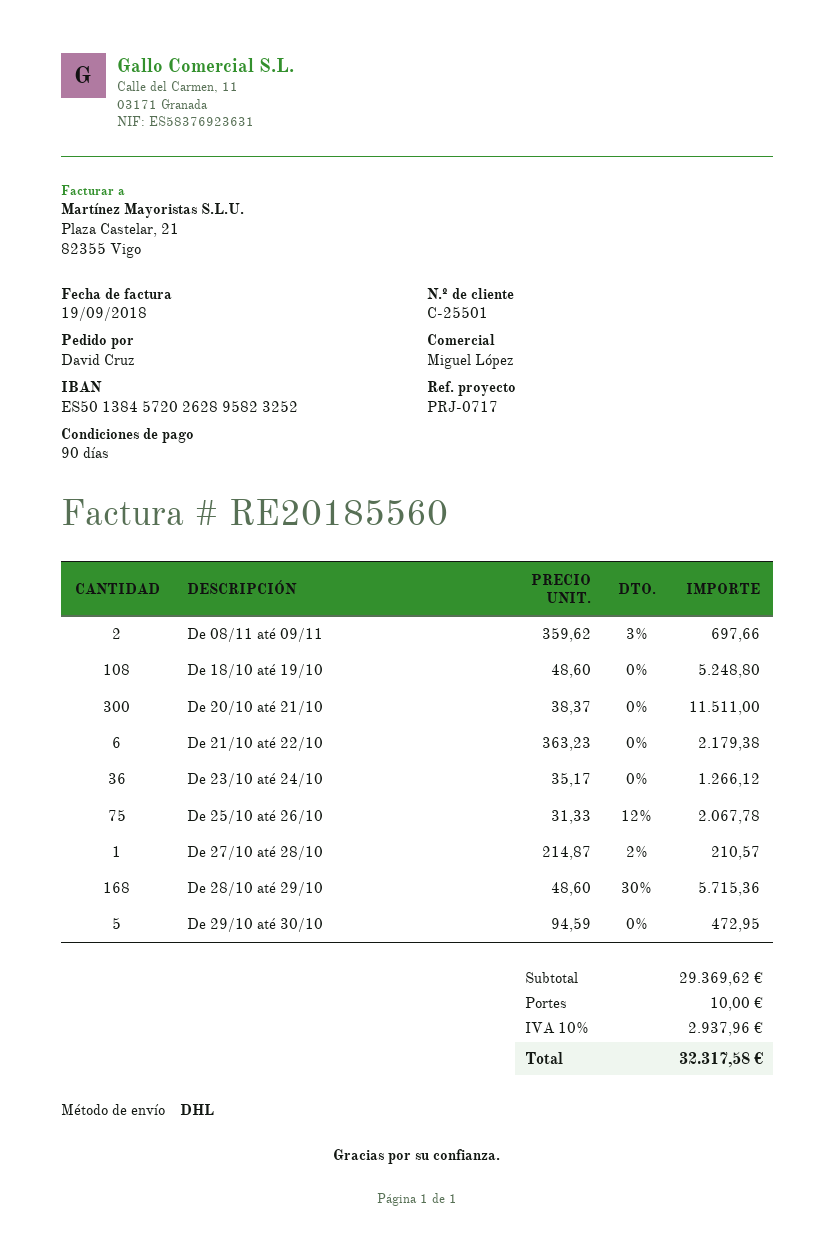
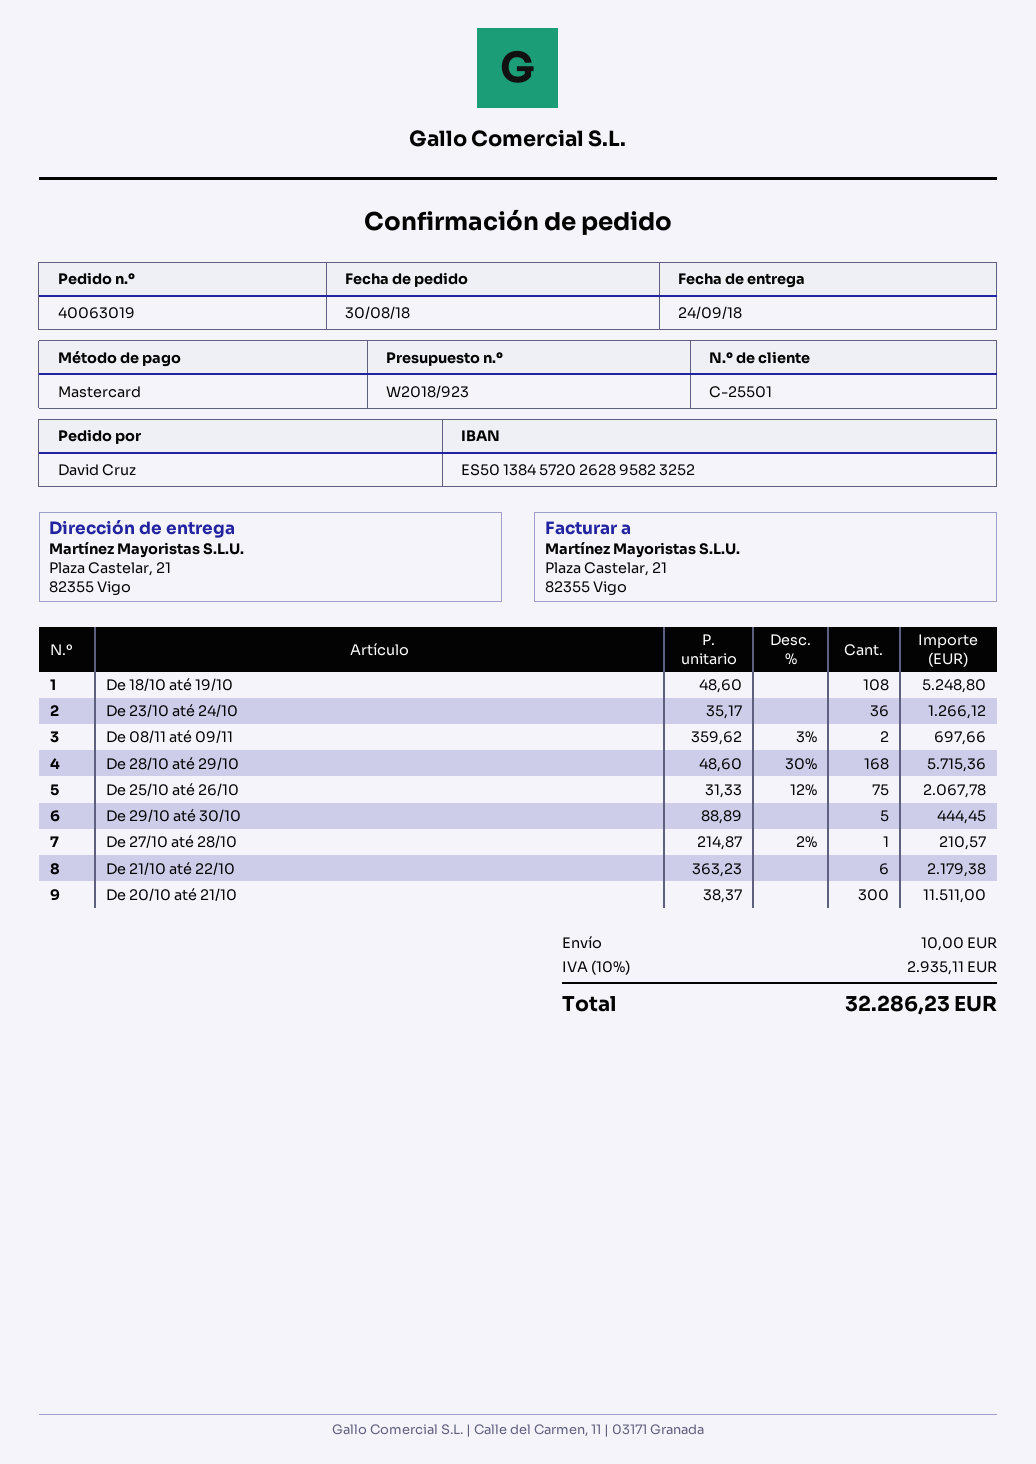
De 29/10 até 30/10: 5 x 94.59 = 472.95 -> 5 x 88.89 = 444.45
tax: 10% = 2937.96 -> 10% = 2935.11
total: 32317.58 -> 32286.23

